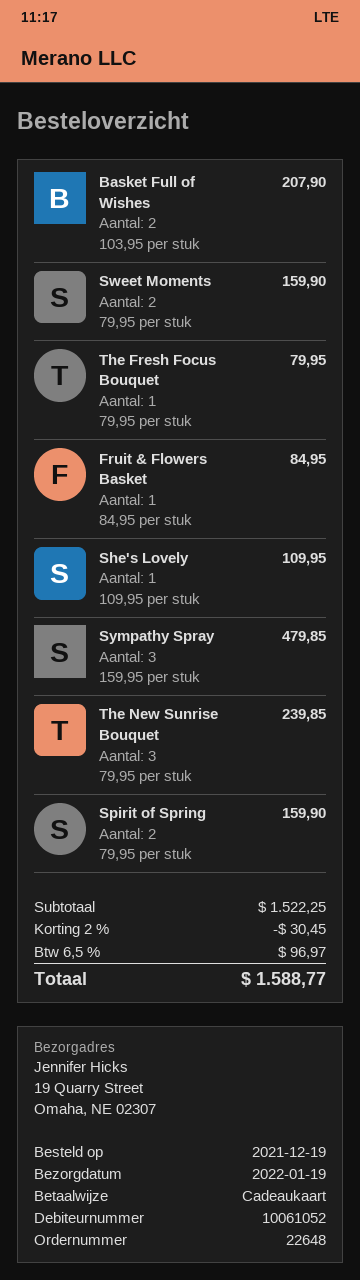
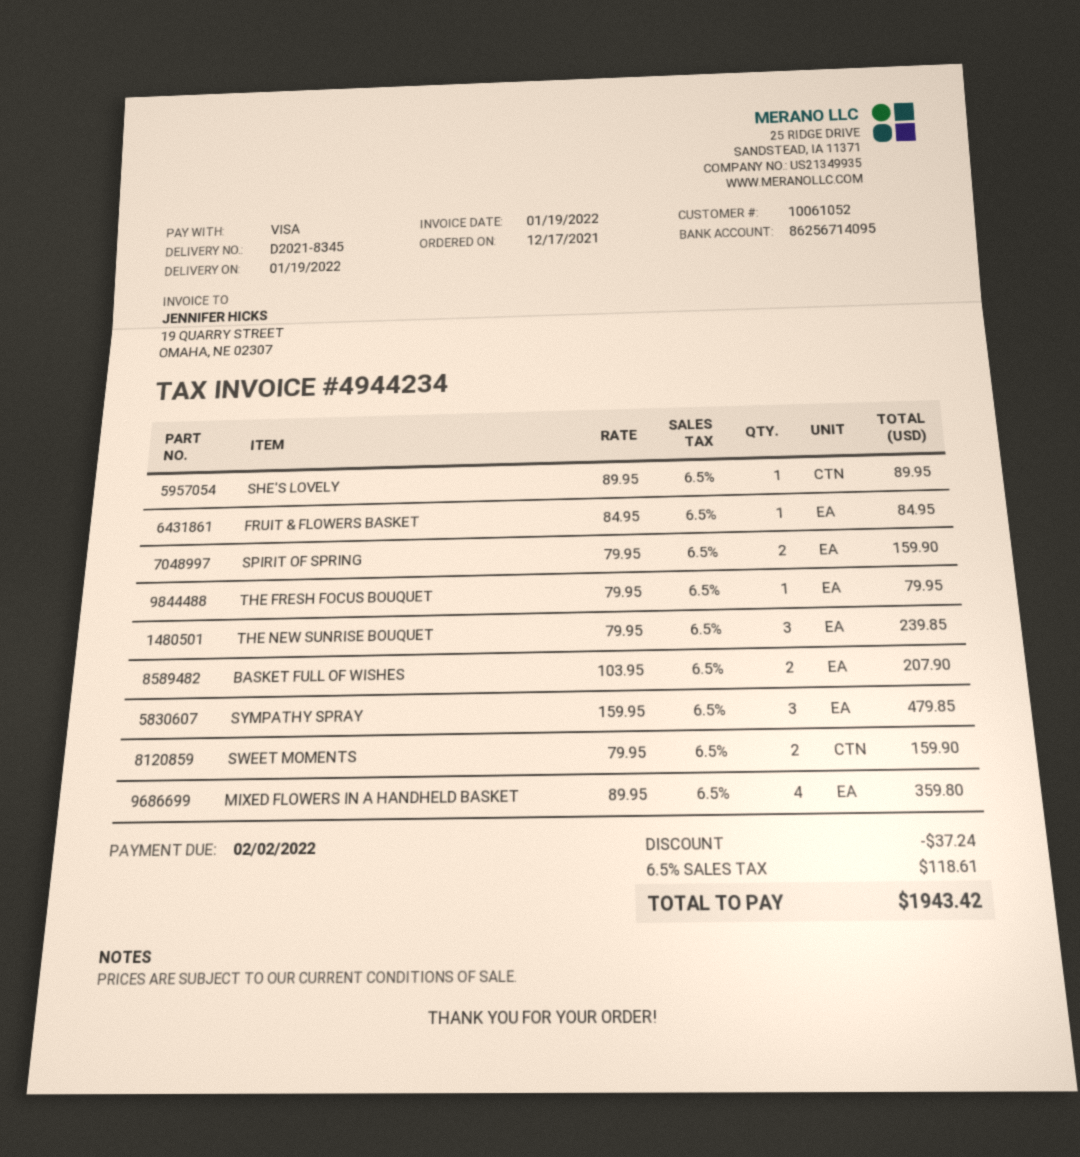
order date: 2021-12-19 -> 2021-12-17
payment method: gift card -> Visa
She's Lovely: 1 x 109.95 = 109.95 -> 1 x 89.95 = 89.95
MIXED FLOWERS IN A HANDHELD BASKET: none -> 4 x 89.95 = 359.80
discount: 30.45 -> 37.24
tax: 6.5% = 96.97 -> 6.5% = 118.61
total: 1588.77 -> 1943.42

